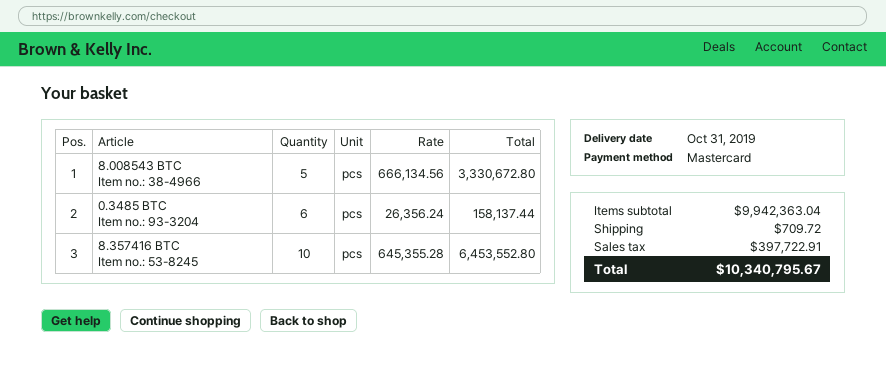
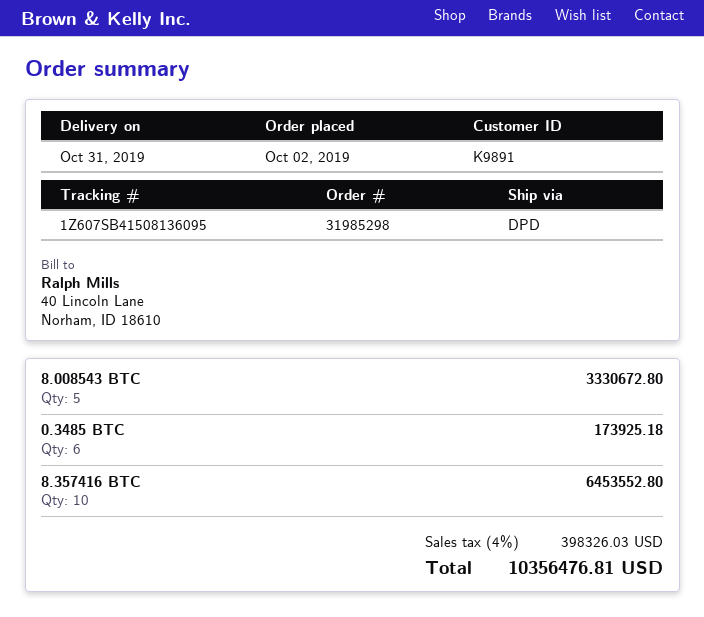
0.3485 BTC: 6 for 158137.44 -> 6 for 173925.18
shipping: 709.72 -> none
tax: 397722.91 -> 398326.03
total: 10340795.67 -> 10356476.81

